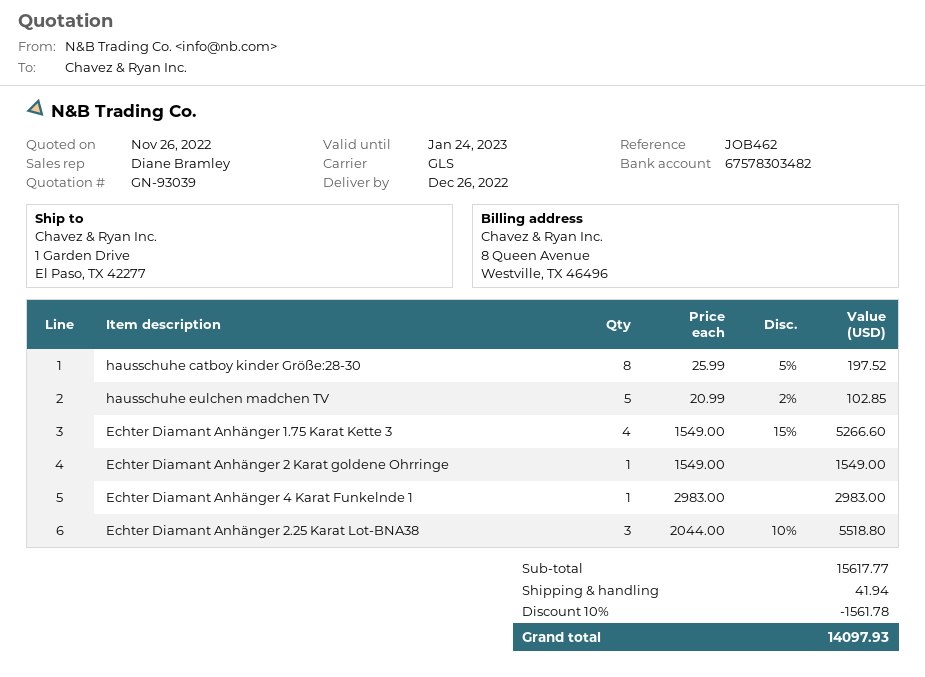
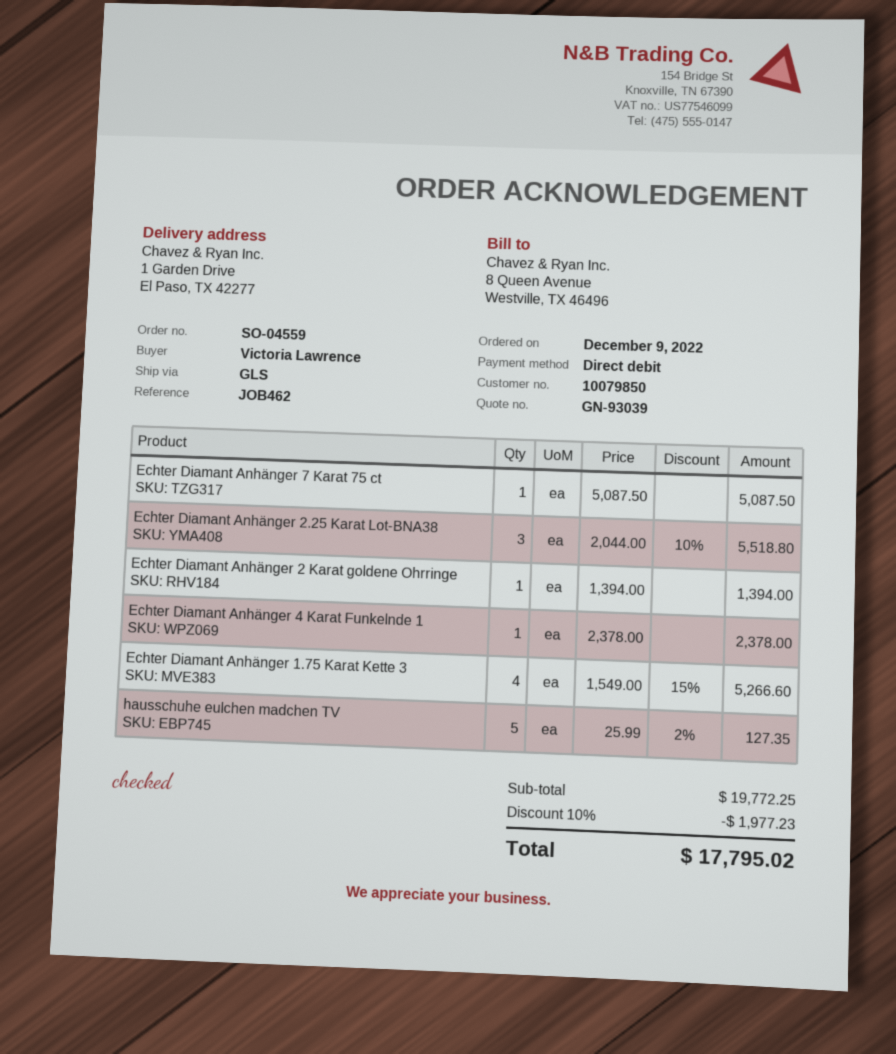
hausschuhe catboy kinder Größe:28-30: 8 x 25.99 - 5% = 197.52 -> none
hausschuhe eulchen madchen TV: 5 x 20.99 - 2% = 102.85 -> 5 x 25.99 - 2% = 127.35
Echter Diamant Anhänger 2 Karat goldene Ohrringe: 1 x 1549.00 = 1549.00 -> 1 x 1394.00 = 1394.00
Echter Diamant Anhänger 4 Karat Funkelnde 1: 1 x 2983.00 = 2983.00 -> 1 x 2378.00 = 2378.00
Echter Diamant Anhänger 7 Karat 75 ct: none -> 1 x 5087.50 = 5087.50
subtotal: 15617.77 -> 19772.25
discount: 10% = 1561.78 -> 10% = 1977.23
shipping: 41.94 -> none
total: 14097.93 -> 17795.02

